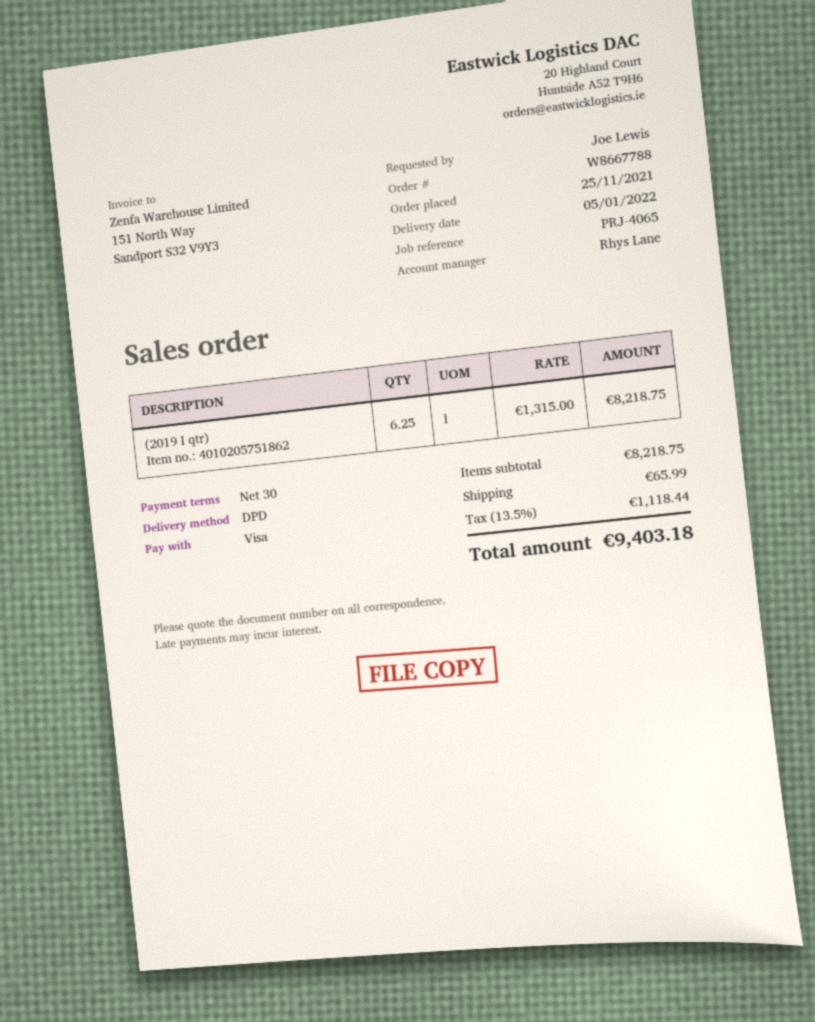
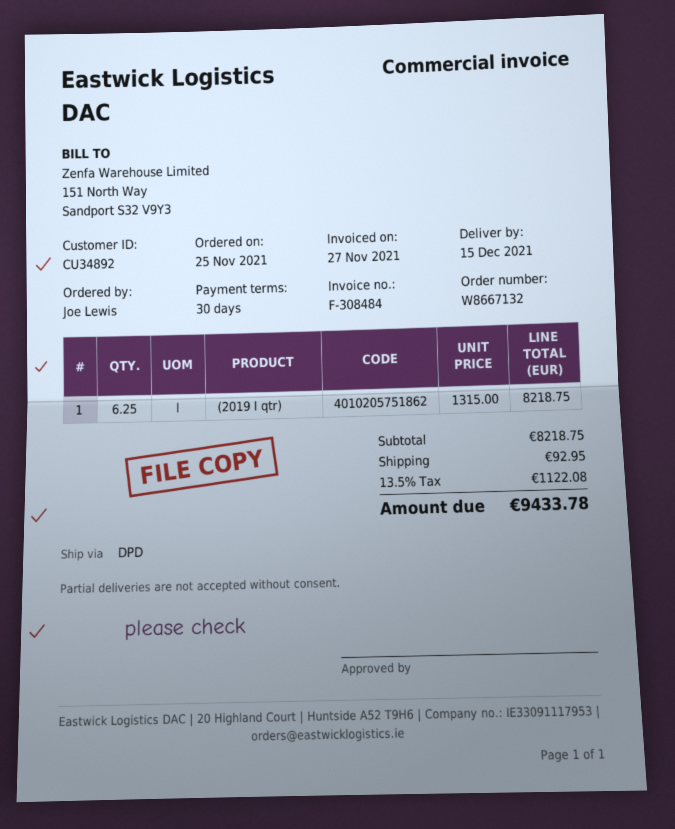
order number: W8667788 -> W8667132
delivery date: 2022-01-05 -> 2021-12-15
shipping: 65.99 -> 92.95
tax: 13.5% = 1118.44 -> 13.5% = 1122.08
total: 9403.18 -> 9433.78

